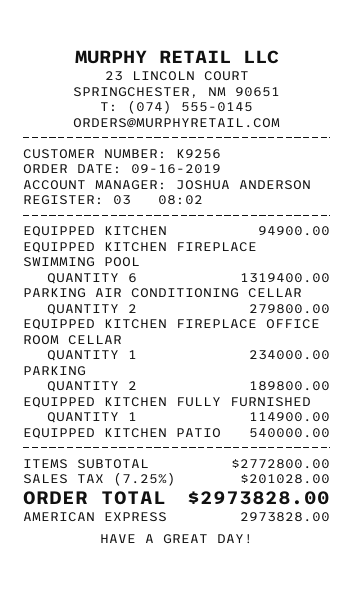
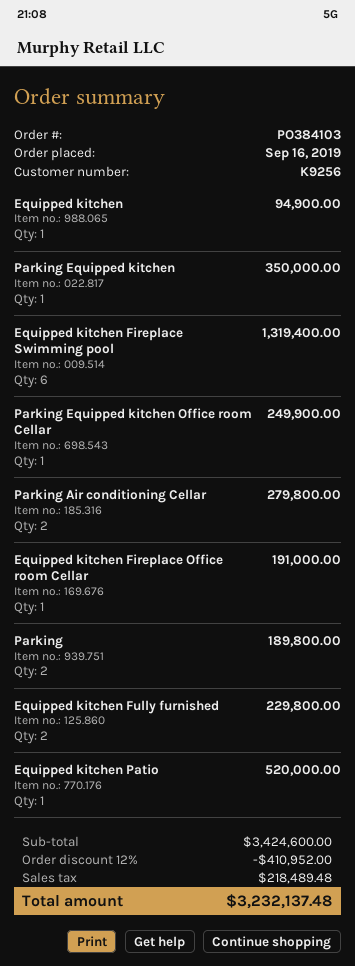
EQUIPPED KITCHEN FIREPLACE OFFICE ROOM CELLAR: 1 for 234000.00 -> 1 for 191000.00
EQUIPPED KITCHEN FULLY FURNISHED: 1 for 114900.00 -> 2 for 229800.00
EQUIPPED KITCHEN PATIO: 1 for 540000.00 -> 1 for 520000.00
Parking Equipped kitchen: none -> 1 for 350000.00
Parking Equipped kitchen Office room Cellar: none -> 1 for 249900.00
subtotal: 2772800.00 -> 3424600.00
discount: none -> 12% = 410952.00
tax: 201028.00 -> 218489.48
total: 2973828.00 -> 3232137.48

